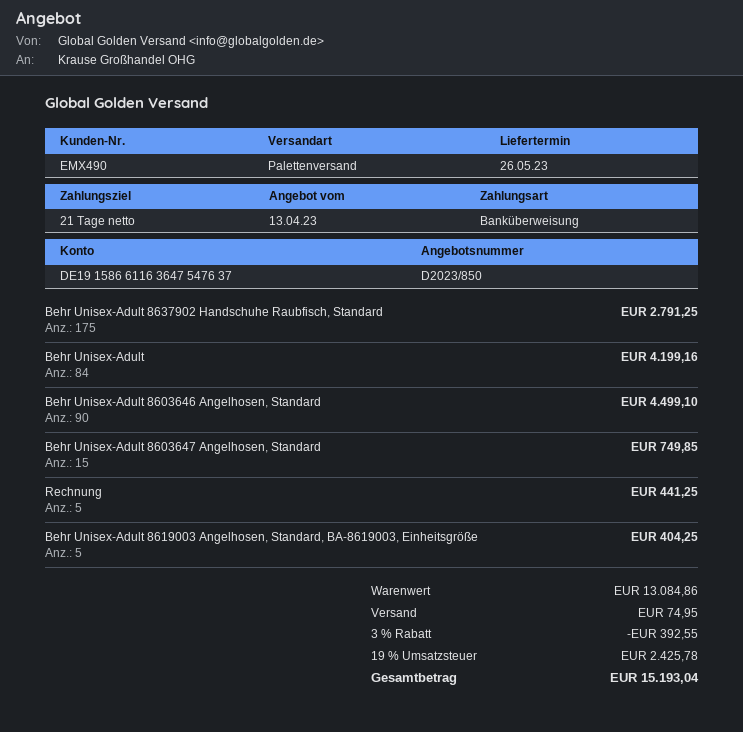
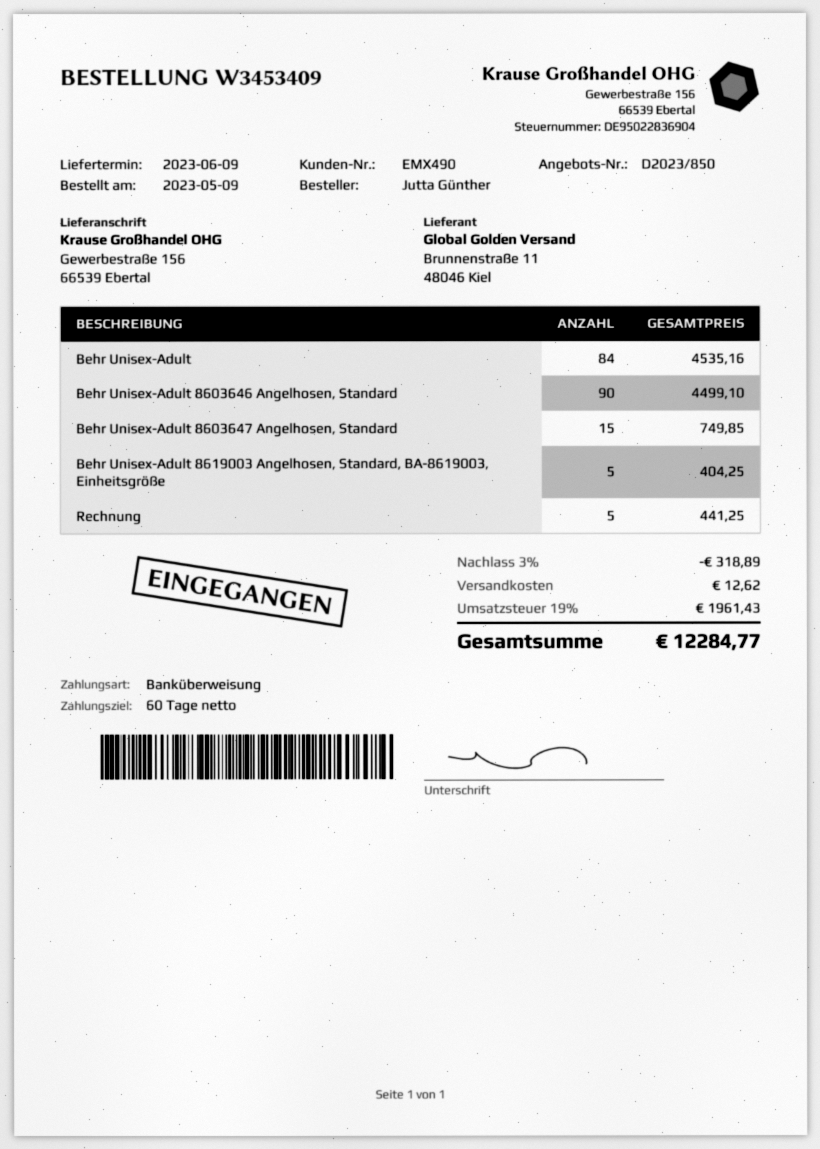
delivery date: 2023-05-26 -> 2023-06-09
payment terms: 21 days -> 60 days
Behr Unisex-Adult 8637902 Handschuhe Raubfisch, Standard: 175 for 2791.25 -> none
Behr Unisex-Adult: 84 for 4199.16 -> 84 for 4535.16
discount: 3% = 392.55 -> 3% = 318.89
shipping: 74.95 -> 12.62
tax: 19% = 2425.78 -> 19% = 1961.43
total: 15193.04 -> 12284.77

